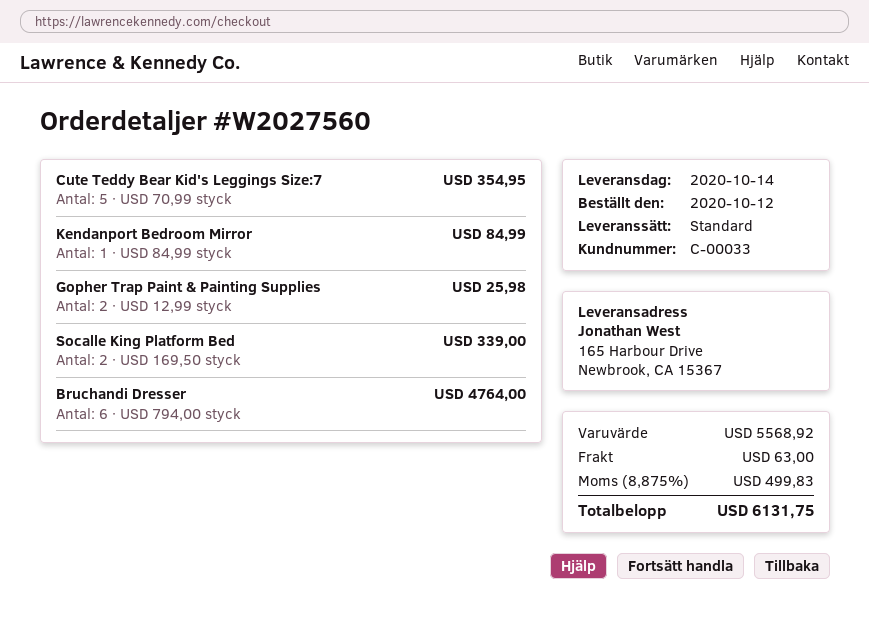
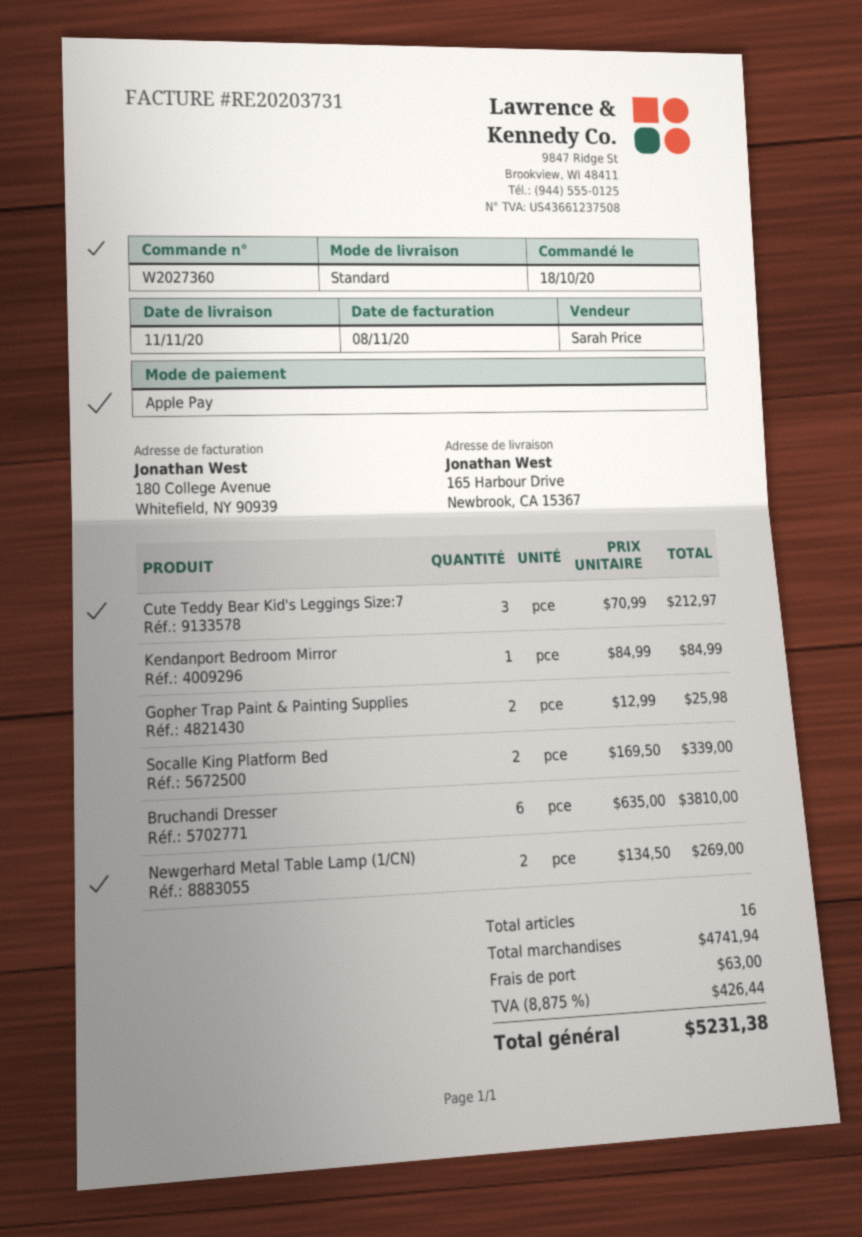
order number: W2027560 -> W2027360
order date: 2020-10-12 -> 2020-10-18
delivery date: 2020-10-14 -> 2020-11-11
Cute Teddy Bear Kid's Leggings Size:7: 5 x 70.99 = 354.95 -> 3 x 70.99 = 212.97
Bruchandi Dresser: 6 x 794.00 = 4764.00 -> 6 x 635.00 = 3810.00
Newgerhard Metal Table Lamp (1/CN): none -> 2 x 134.50 = 269.00
subtotal: 5568.92 -> 4741.94
tax: 8.875% = 499.83 -> 8.875% = 426.44
total: 6131.75 -> 5231.38

